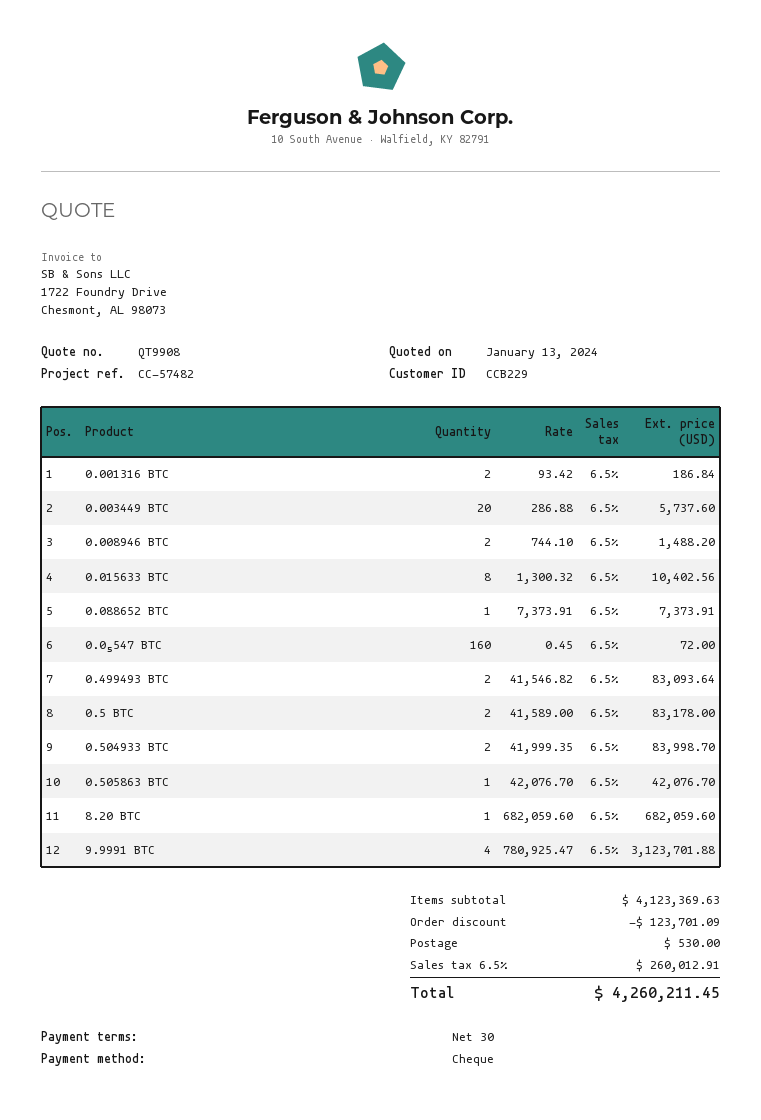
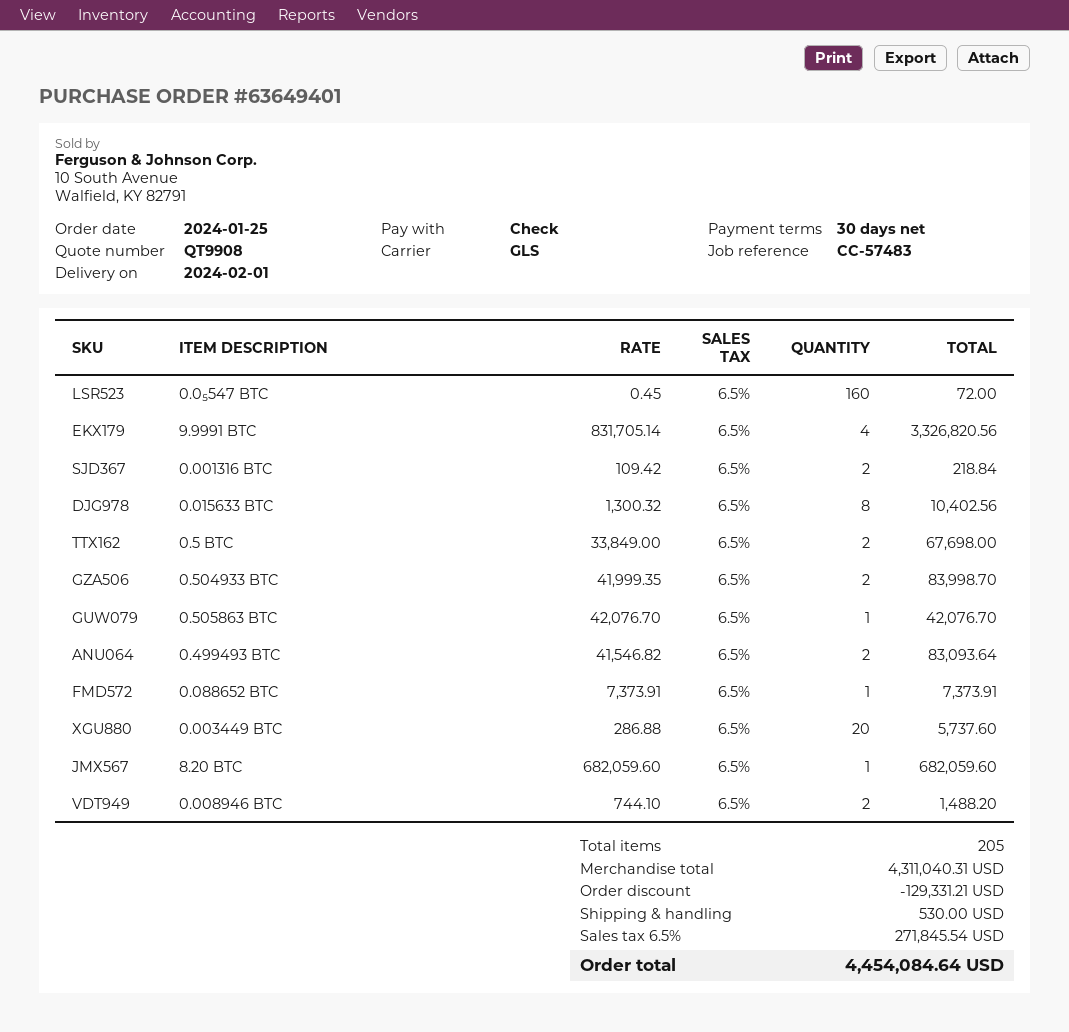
reference: CC-57482 -> CC-57483
0.001316 BTC: 2 x 93.42 = 186.84 -> 2 x 109.42 = 218.84
0.5 BTC: 2 x 41589.00 = 83178.00 -> 2 x 33849.00 = 67698.00
9.9991 BTC: 4 x 780925.47 = 3123701.88 -> 4 x 831705.14 = 3326820.56
subtotal: 4123369.63 -> 4311040.31
discount: 123701.09 -> 129331.21
tax: 6.5% = 260012.91 -> 6.5% = 271845.54
total: 4260211.45 -> 4454084.64

